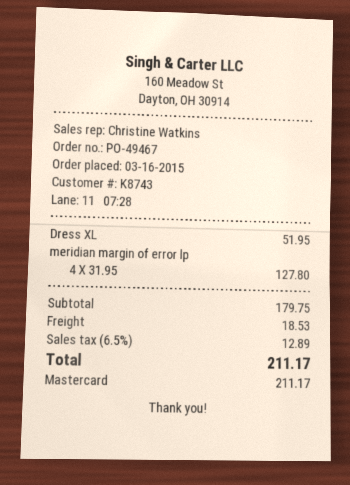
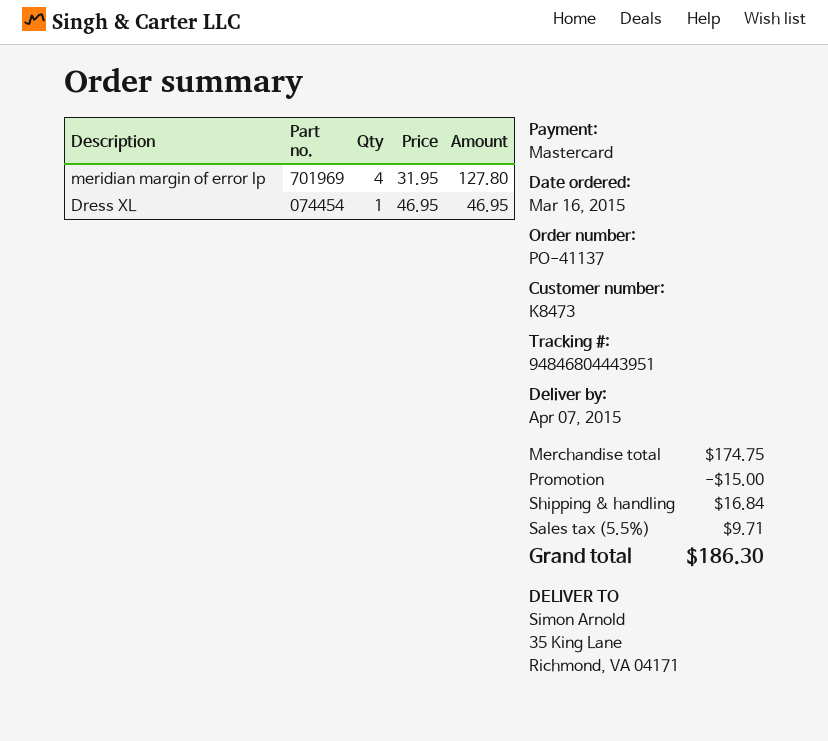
order number: PO-49467 -> PO-41137
customer number: K8743 -> K8473
Dress XL: 1 x 51.95 = 51.95 -> 1 x 46.95 = 46.95
subtotal: 179.75 -> 174.75
discount: none -> 15.00
shipping: 18.53 -> 16.84
tax: 6.5% = 12.89 -> 5.5% = 9.71
total: 211.17 -> 186.30

